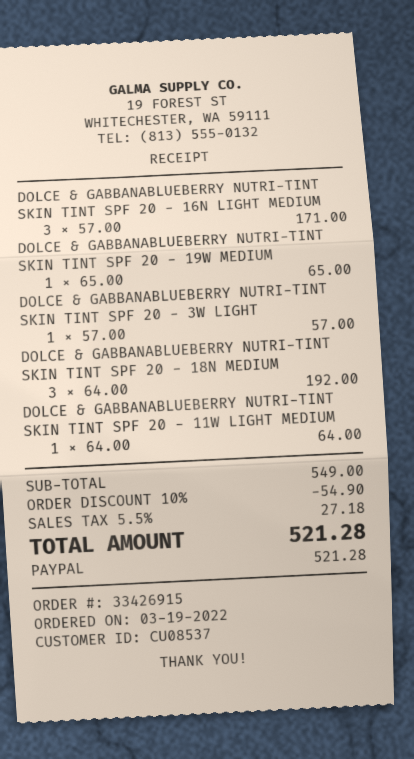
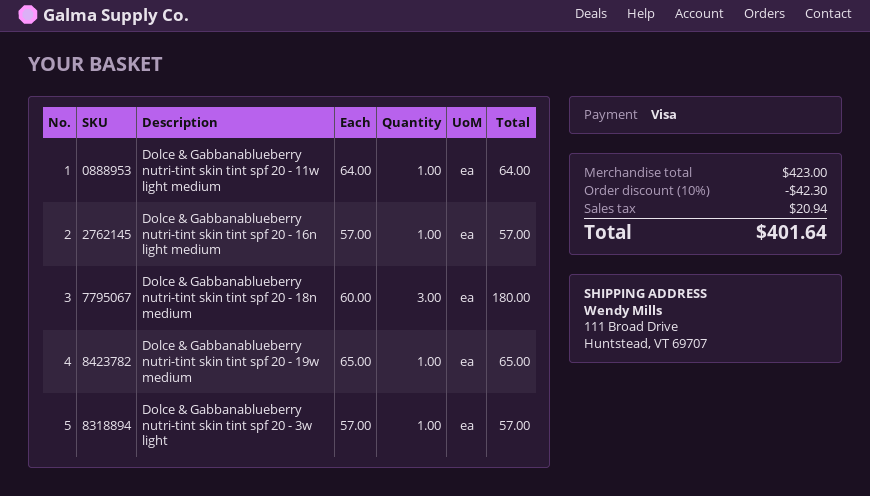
payment method: PayPal -> Visa
DOLCE & GABBANABLUEBERRY NUTRI-TINT SKIN TINT SPF 20 - 16N LIGHT MEDIUM: 3 x 57.00 = 171.00 -> 1 x 57.00 = 57.00
DOLCE & GABBANABLUEBERRY NUTRI-TINT SKIN TINT SPF 20 - 18N MEDIUM: 3 x 64.00 = 192.00 -> 3 x 60.00 = 180.00
subtotal: 549.00 -> 423.00
discount: 10% = 54.90 -> 10% = 42.30
tax: 27.18 -> 20.94
total: 521.28 -> 401.64

